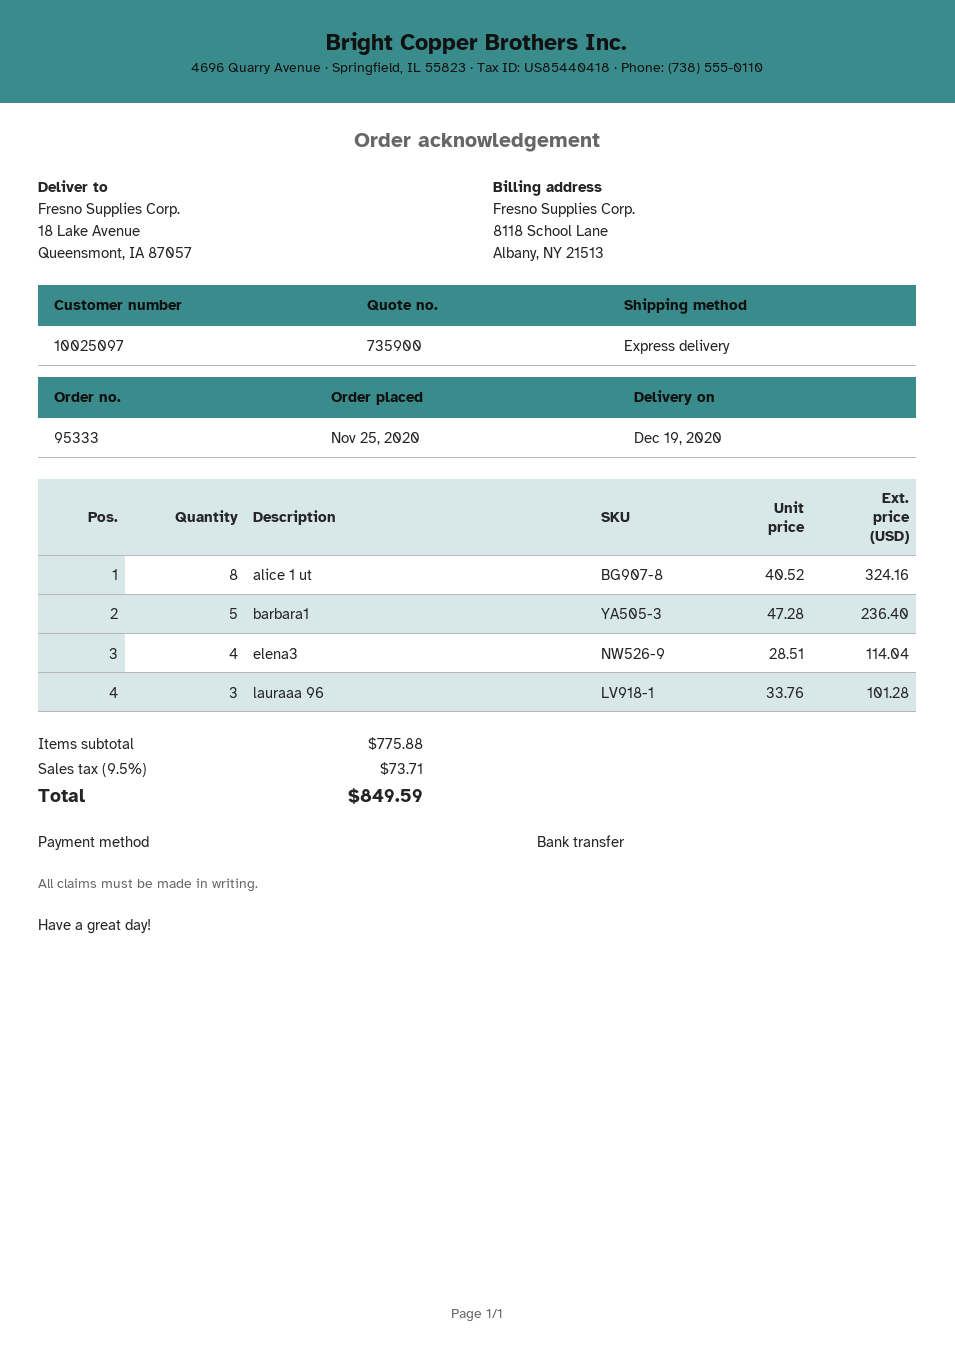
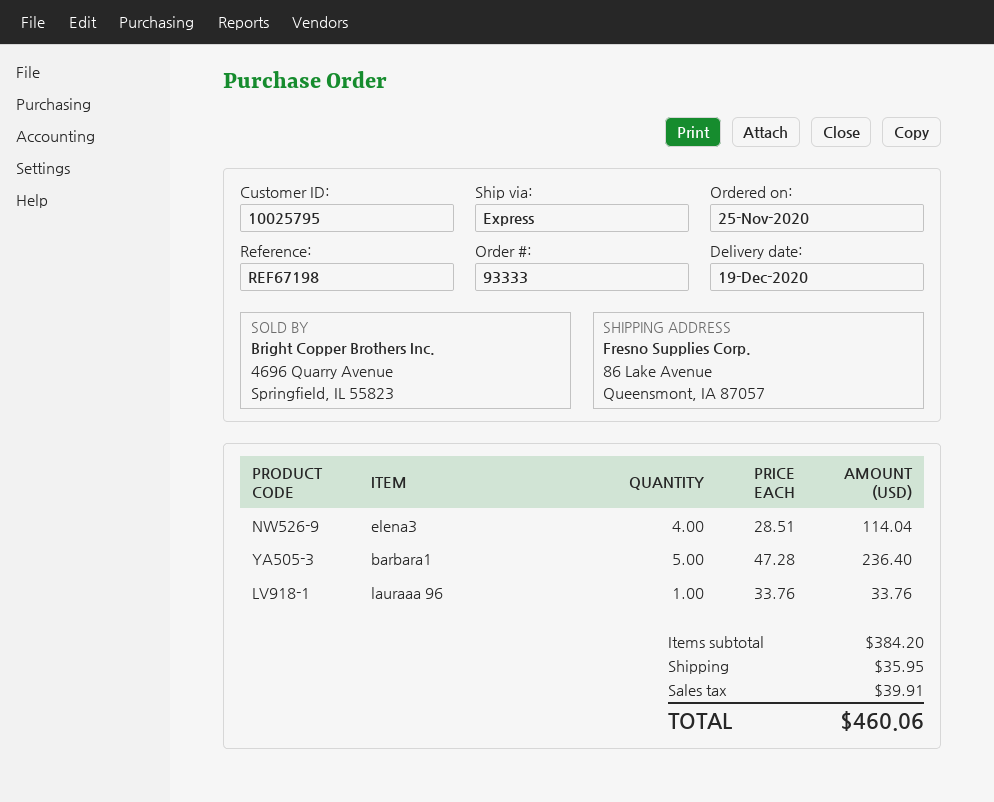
order number: 95333 -> 93333
customer number: 10025097 -> 10025795
ship to: 18 Lake Avenue, Queensmont, IA 87057 -> 86 Lake Avenue, Queensmont, IA 87057
alice 1 ut: 8 x 40.52 = 324.16 -> none
lauraaa 96: 3 x 33.76 = 101.28 -> 1 x 33.76 = 33.76
subtotal: 775.88 -> 384.20
shipping: none -> 35.95
tax: 73.71 -> 39.91
total: 849.59 -> 460.06

